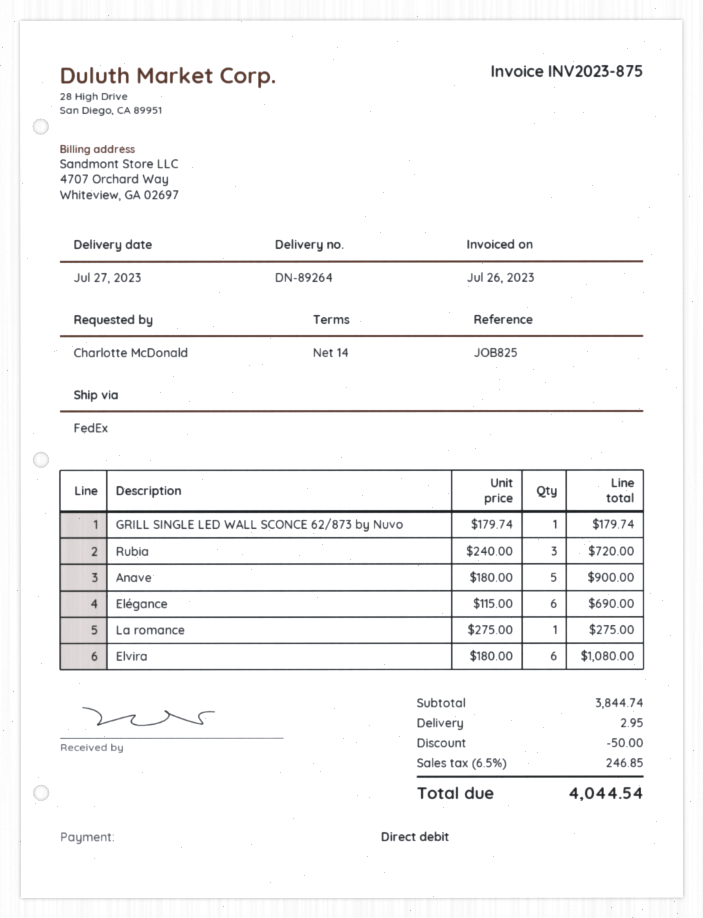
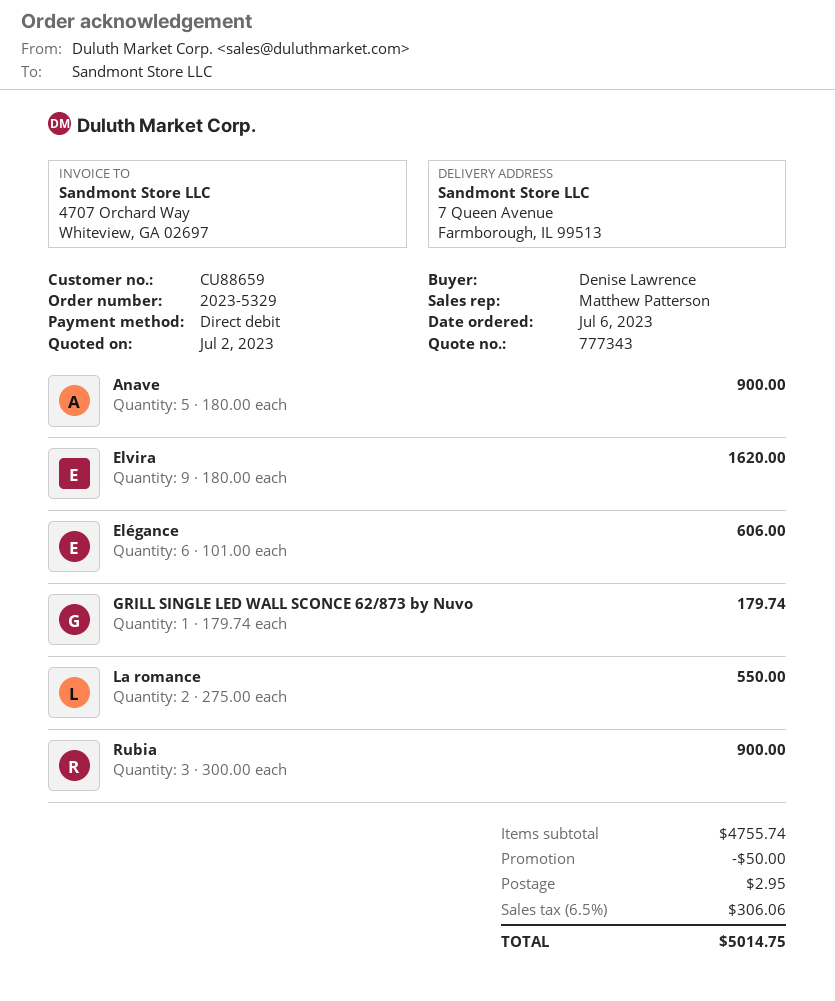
ordered by: Charlotte McDonald -> Denise Lawrence
Rubia: 3 x 240.00 = 720.00 -> 3 x 300.00 = 900.00
Elégance: 6 x 115.00 = 690.00 -> 6 x 101.00 = 606.00
La romance: 1 x 275.00 = 275.00 -> 2 x 275.00 = 550.00
Elvira: 6 x 180.00 = 1080.00 -> 9 x 180.00 = 1620.00
subtotal: 3844.74 -> 4755.74
tax: 6.5% = 246.85 -> 6.5% = 306.06
total: 4044.54 -> 5014.75

